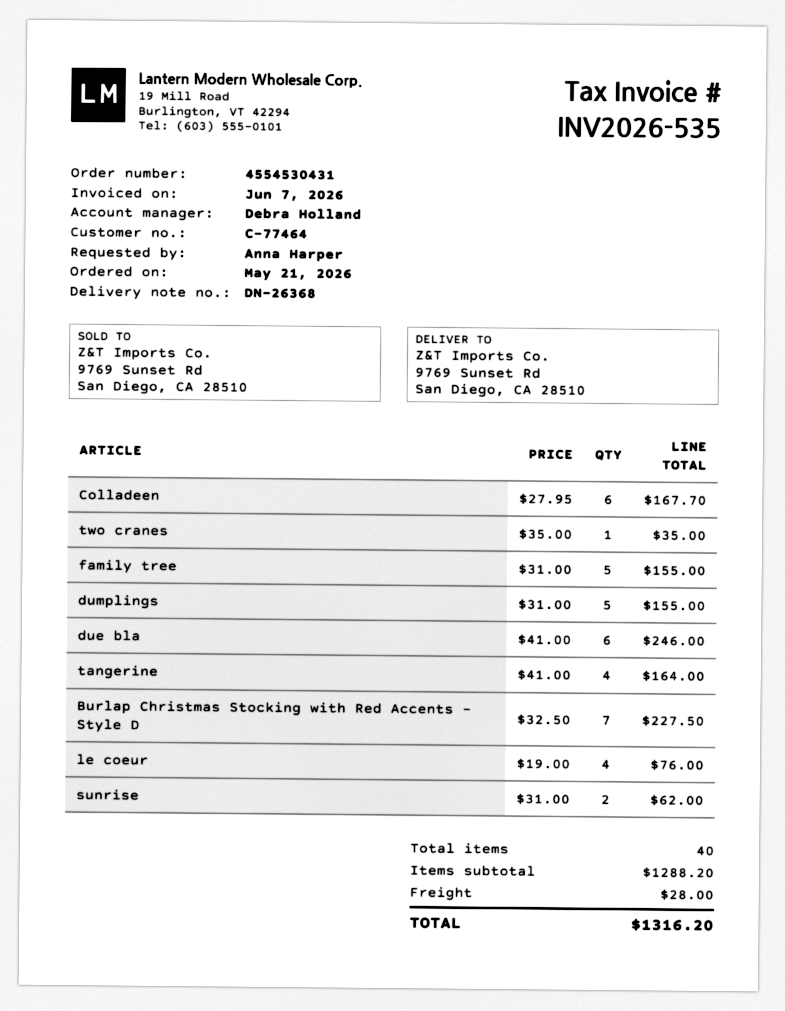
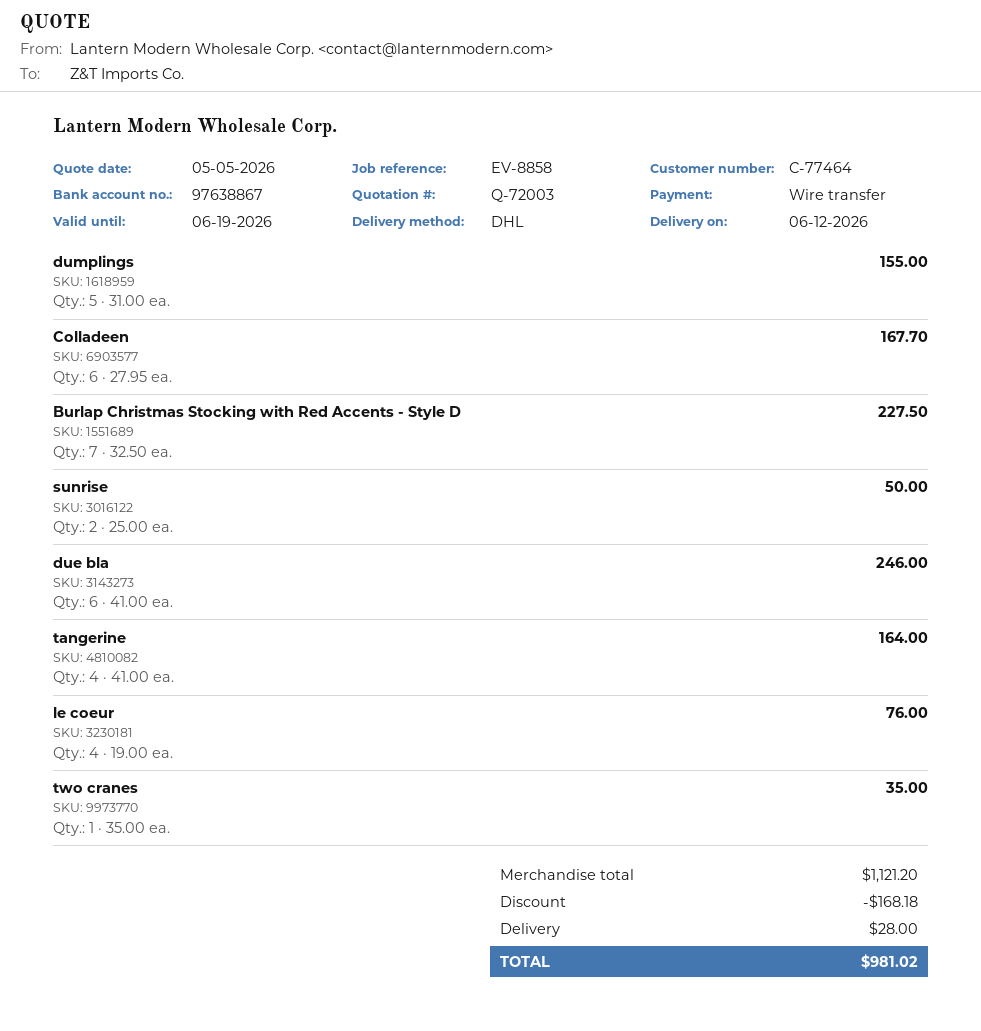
family tree: 5 x 31.00 = 155.00 -> none
sunrise: 2 x 31.00 = 62.00 -> 2 x 25.00 = 50.00
subtotal: 1288.20 -> 1121.20
discount: none -> 168.18
total: 1316.20 -> 981.02

